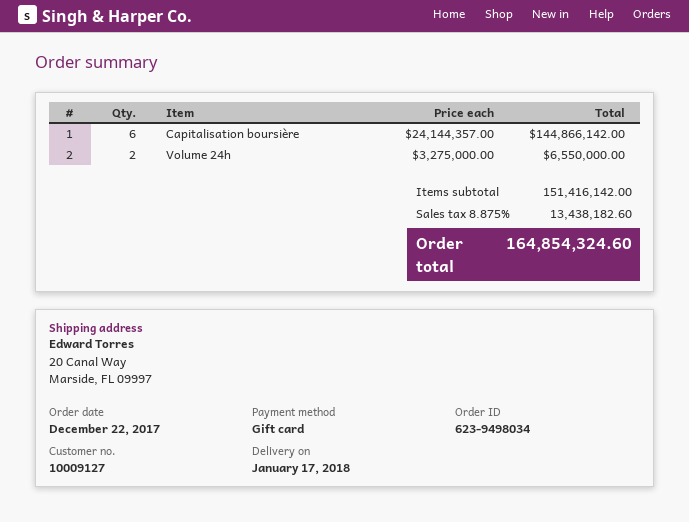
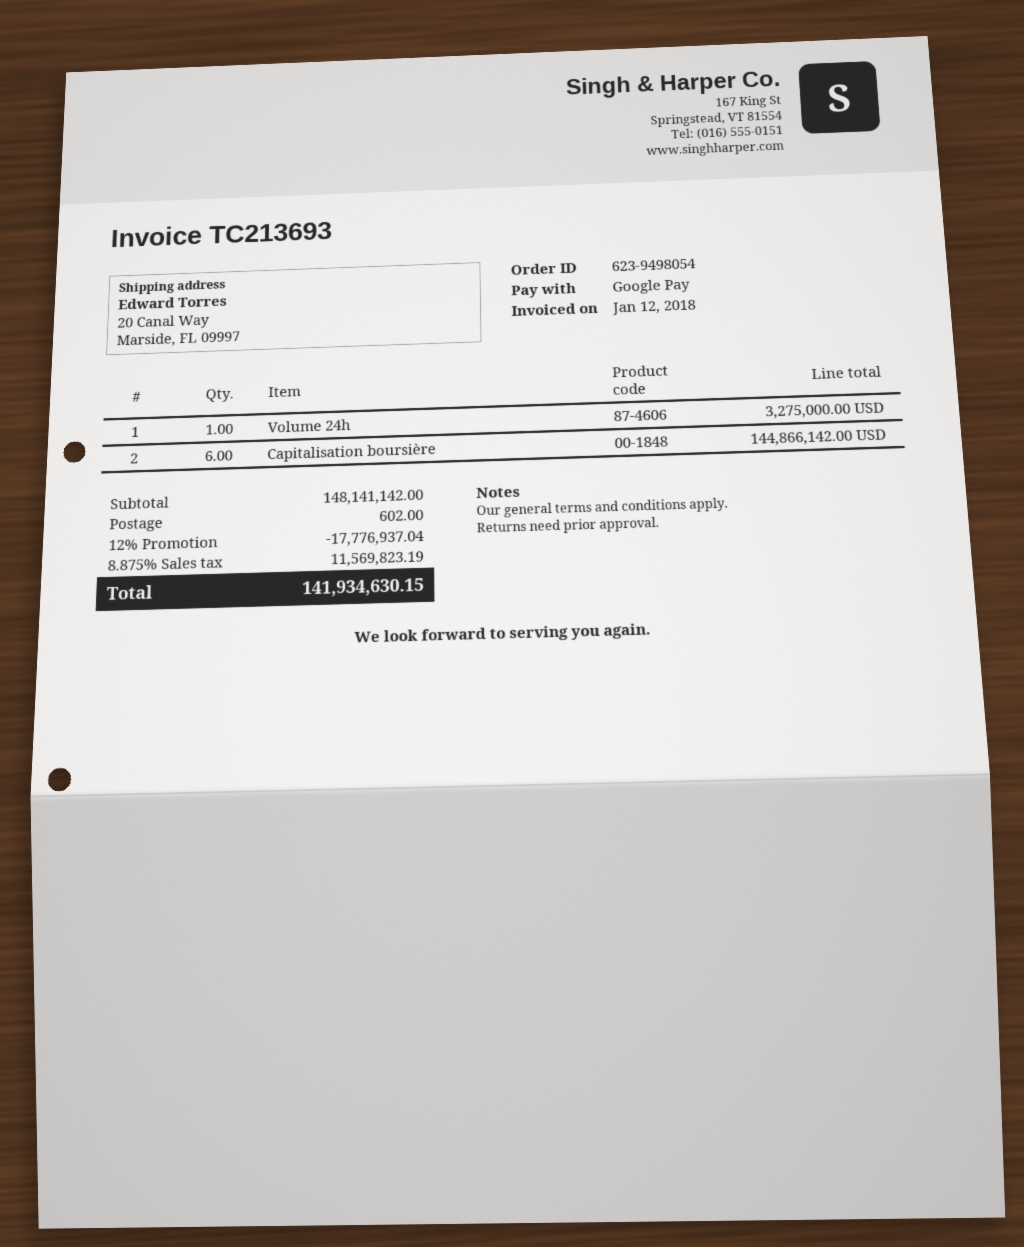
order number: 623-9498034 -> 623-9498054
payment method: gift card -> Google Pay
Volume 24h: 2 for 6550000.00 -> 1 for 3275000.00
subtotal: 151416142.00 -> 148141142.00
discount: none -> 12% = 17776937.04
shipping: none -> 602.00
tax: 8.875% = 13438182.60 -> 8.875% = 11569823.19
total: 164854324.60 -> 141934630.15

